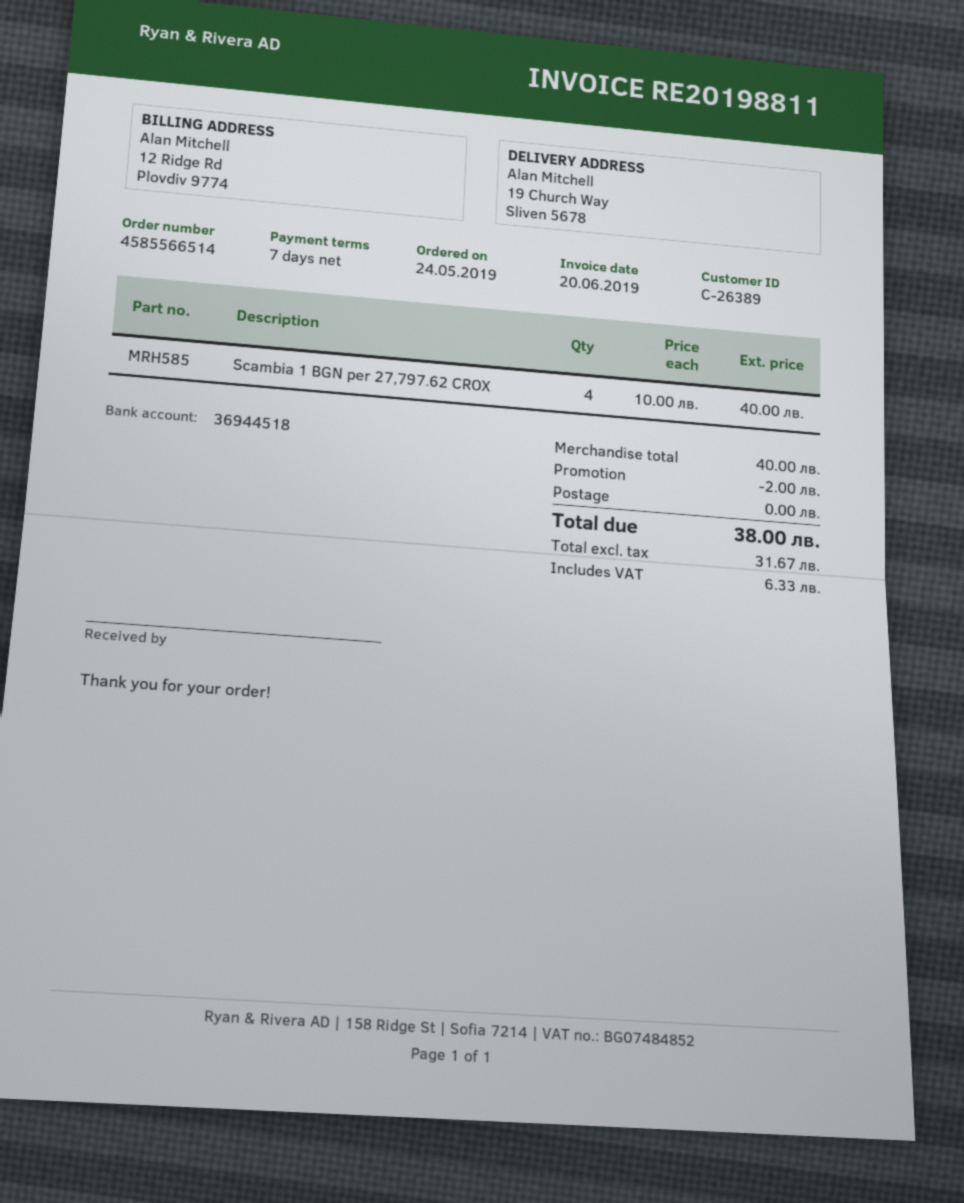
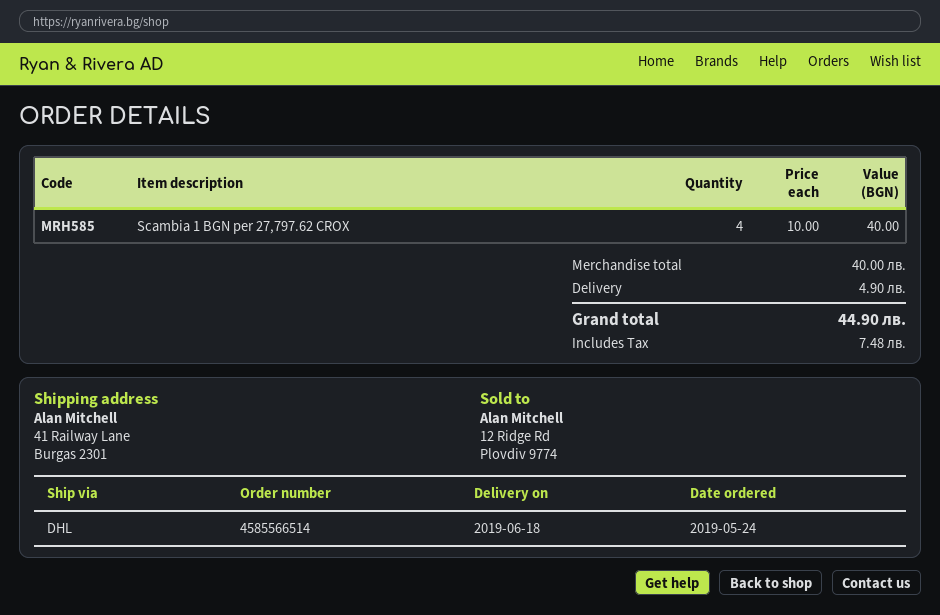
ship to: 19 Church Way, Sliven 5678 -> 41 Railway Lane, Burgas 2301
discount: 2.00 -> none
shipping: 0.00 -> 4.90
tax: 6.33 -> 7.48
total: 38.00 -> 44.90

